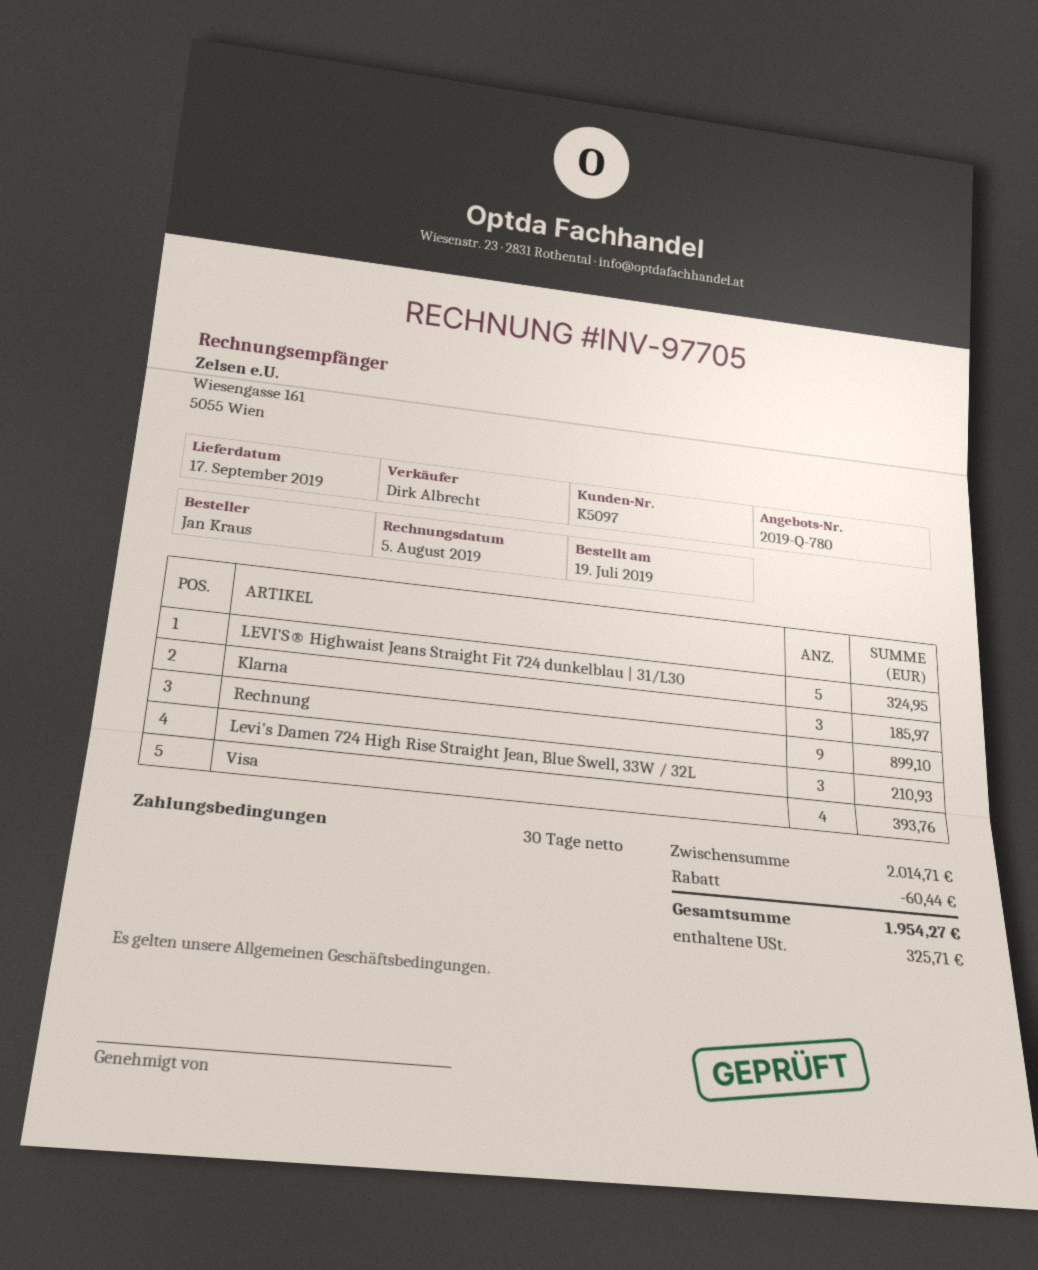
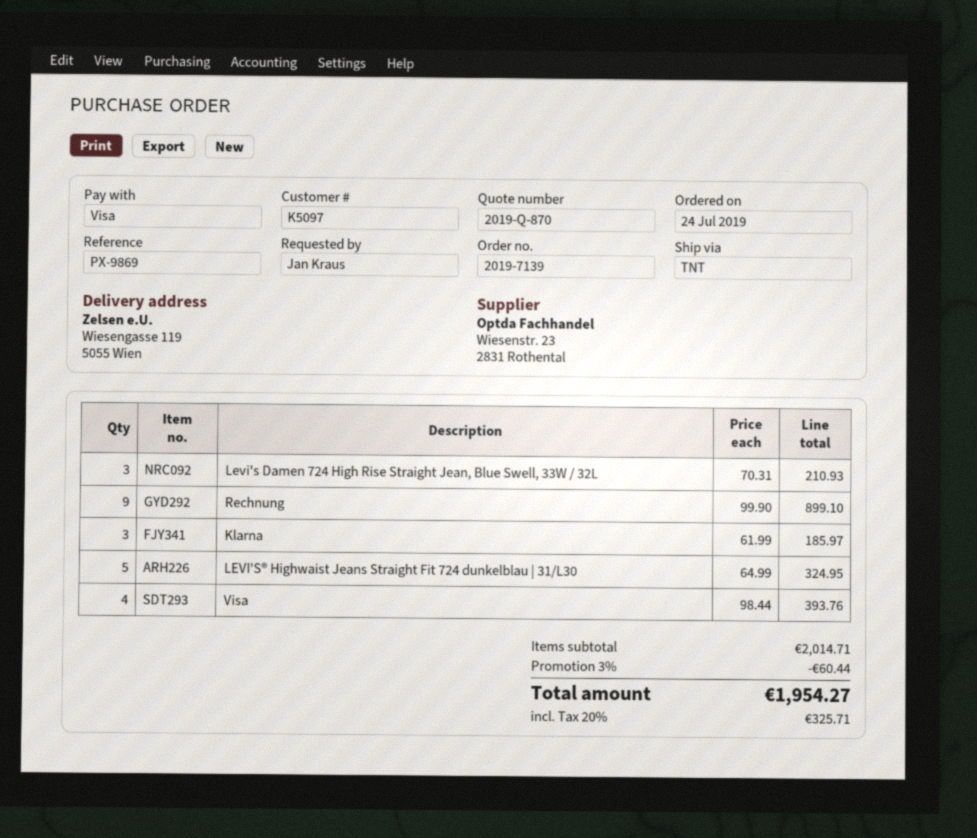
quote number: 2019-Q-780 -> 2019-Q-870
order date: 2019-07-19 -> 2019-07-24

